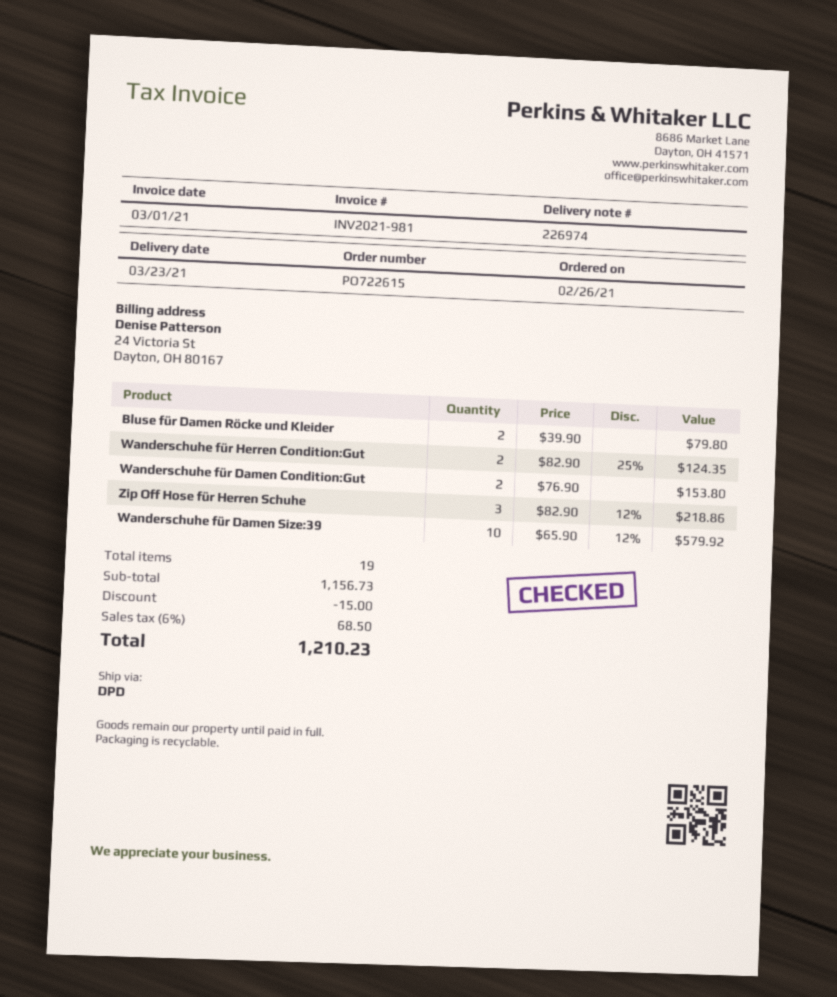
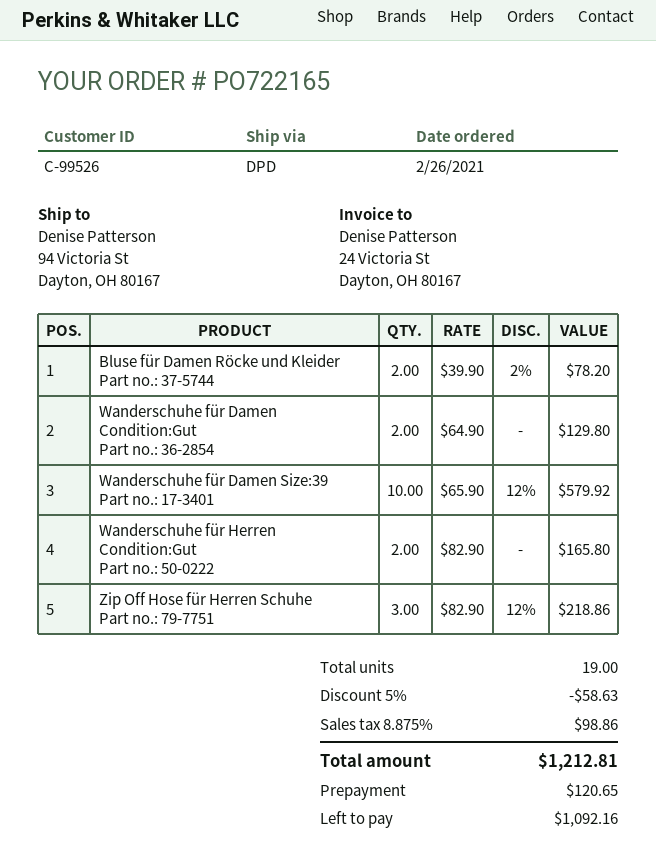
order number: PO722615 -> PO722165
Bluse für Damen Röcke und Kleider: 2 x 39.90 = 79.80 -> 2 x 39.90 - 2% = 78.20
Wanderschuhe für Herren Condition:Gut: 2 x 82.90 - 25% = 124.35 -> 2 x 82.90 = 165.80
Wanderschuhe für Damen Condition:Gut: 2 x 76.90 = 153.80 -> 2 x 64.90 = 129.80
discount: 15.00 -> 58.63
tax: 6% = 68.50 -> 8.875% = 98.86
total: 1210.23 -> 1212.81

